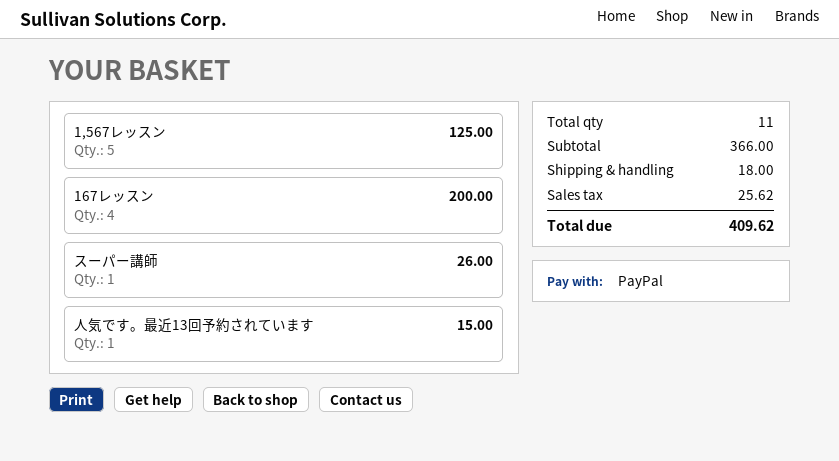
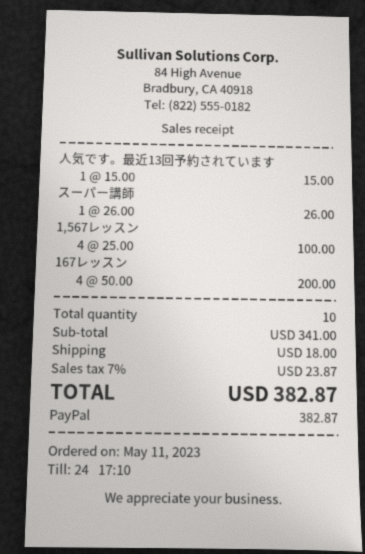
1,567レッスン: 5 for 125.00 -> 4 for 100.00
total quantity: 11 -> 10
subtotal: 366.00 -> 341.00
tax: 25.62 -> 23.87
total: 409.62 -> 382.87

